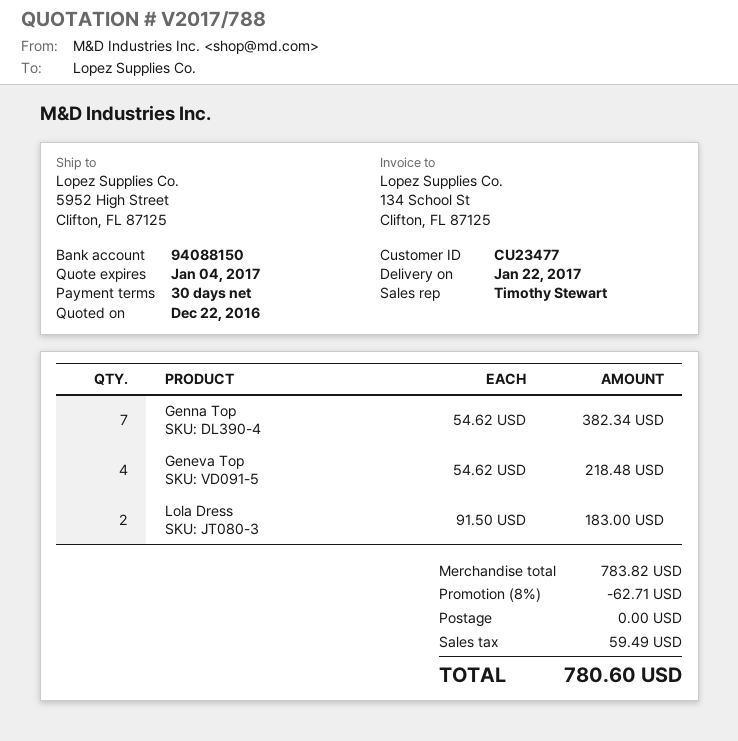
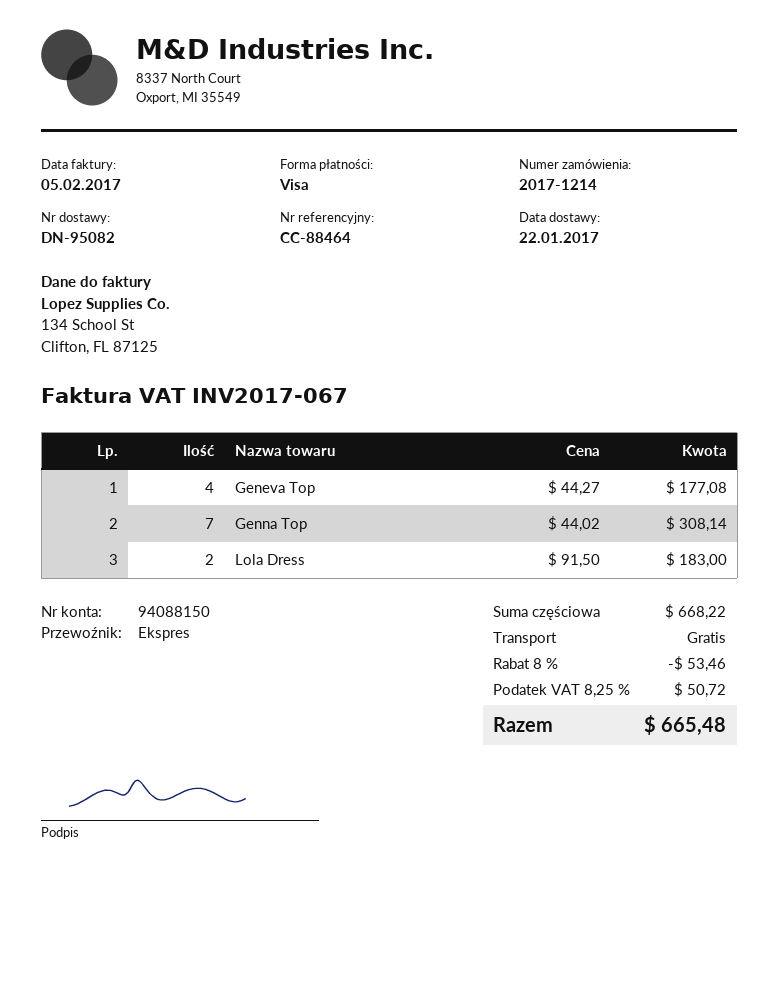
Genna Top: 7 x 54.62 = 382.34 -> 7 x 44.02 = 308.14
Geneva Top: 4 x 54.62 = 218.48 -> 4 x 44.27 = 177.08
subtotal: 783.82 -> 668.22
discount: 8% = 62.71 -> 8% = 53.46
tax: 59.49 -> 50.72
total: 780.60 -> 665.48

